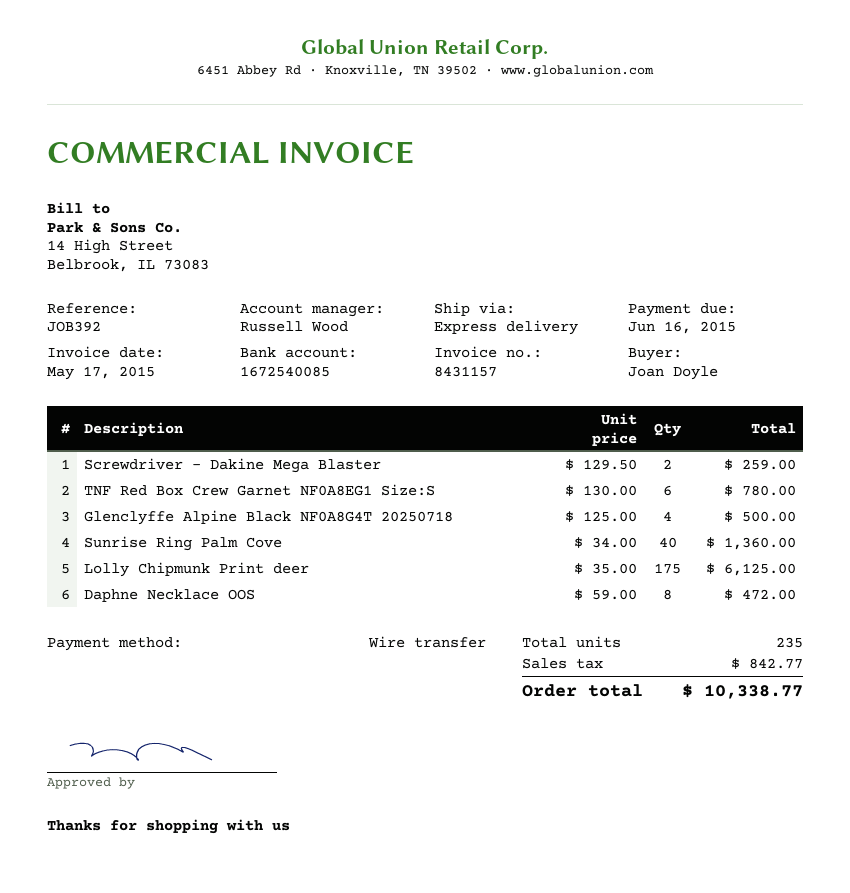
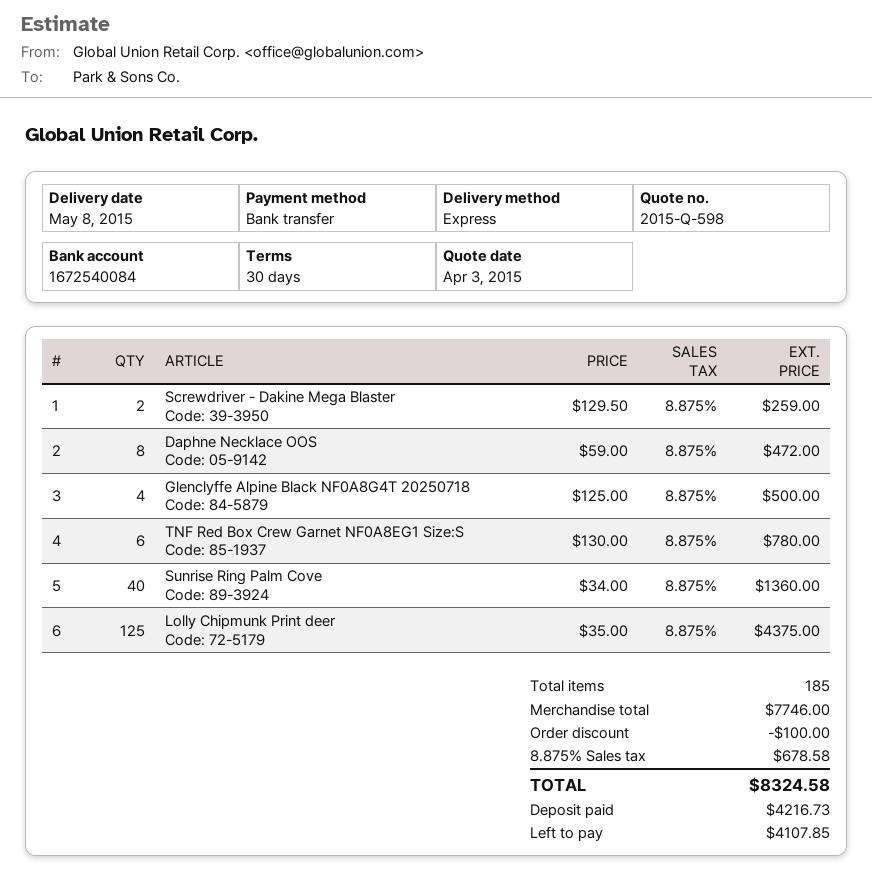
bank account: 1672540085 -> 1672540084
Lolly Chipmunk Print deer: 175 x 35.00 = 6125.00 -> 125 x 35.00 = 4375.00
total quantity: 235 -> 185
discount: none -> 100.00
tax: 842.77 -> 678.58
total: 10338.77 -> 8324.58

